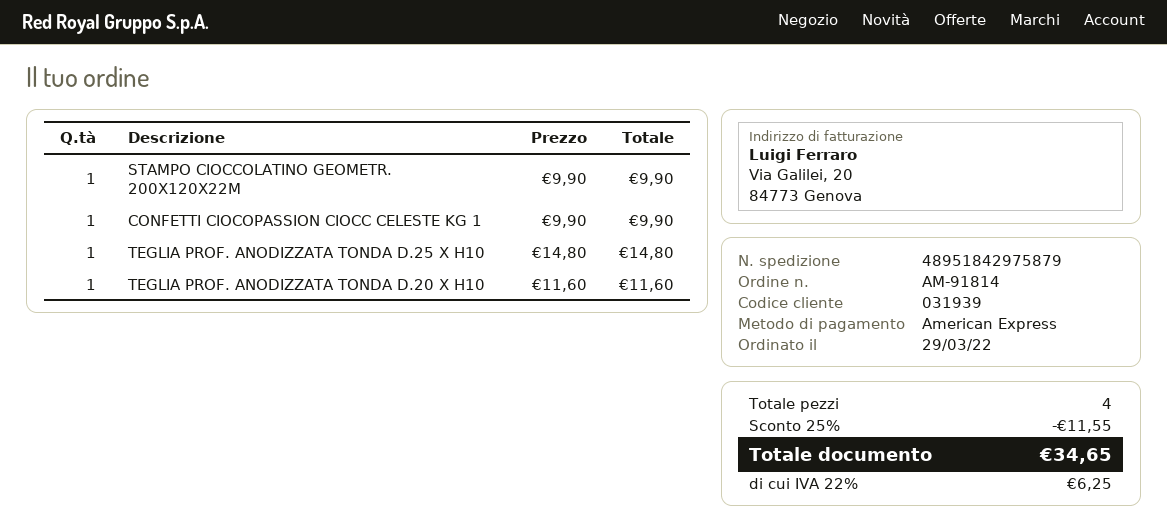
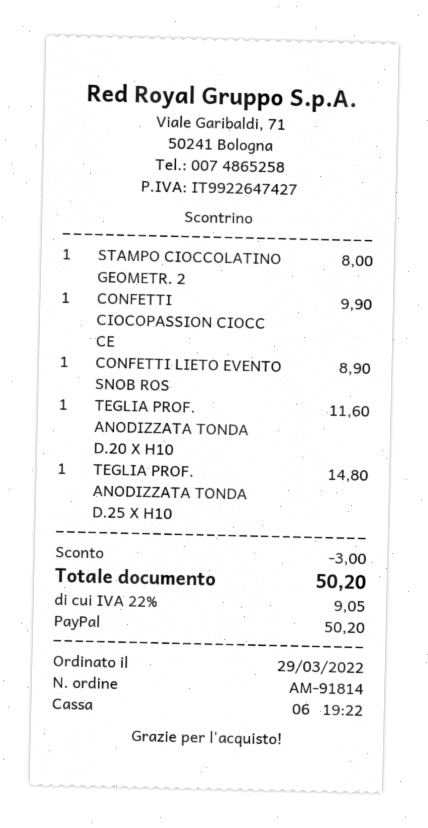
payment method: American Express -> PayPal
STAMPO CIOCCOLATINO GEOMETR. 200X120X22M: 1 x 9.90 = 9.90 -> 1 x 8.00 = 8.00
CONFETTI LIETO EVENTO SNOB ROS: none -> 1 x 8.90 = 8.90
discount: 11.55 -> 3.00
tax: 22% = 6.25 -> 22% = 9.05
total: 34.65 -> 50.20

